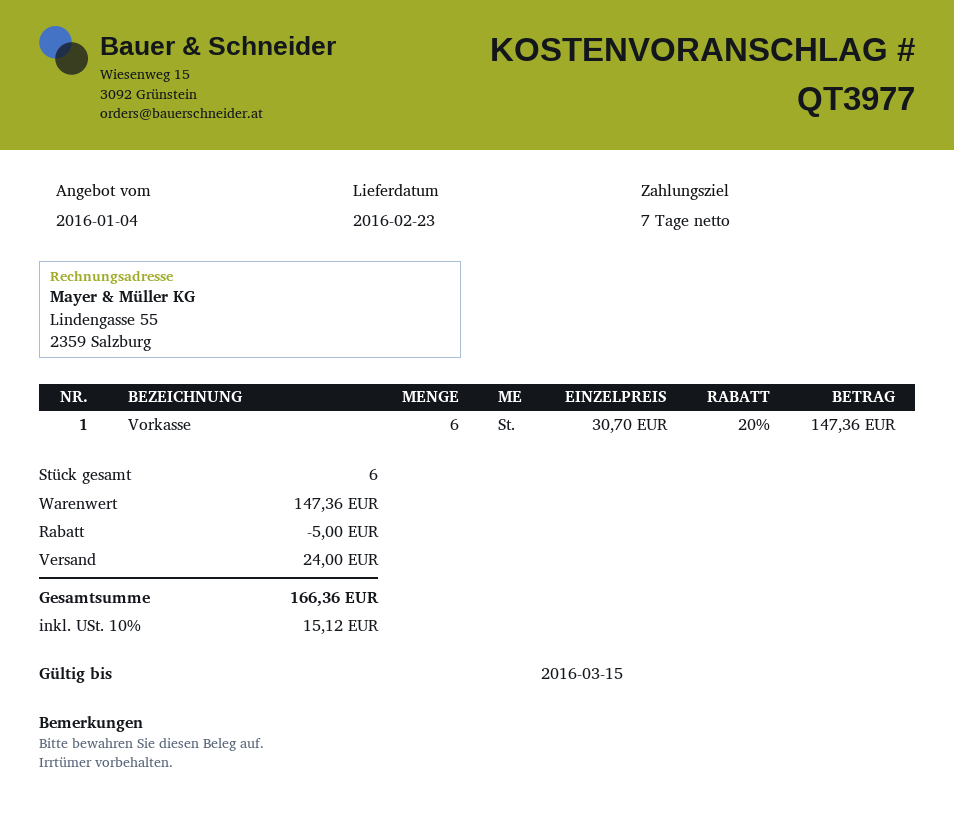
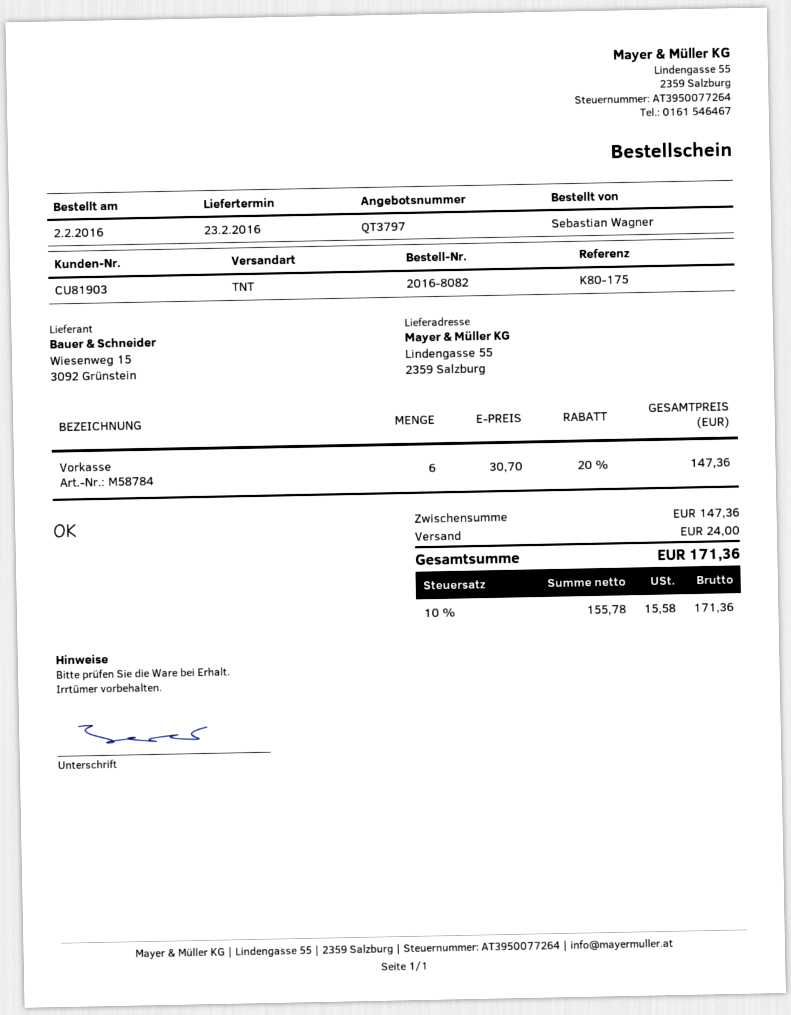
quote number: QT3977 -> QT3797
discount: 5.00 -> none
tax: 10% = 15.12 -> 10% = 15.58
total: 166.36 -> 171.36

